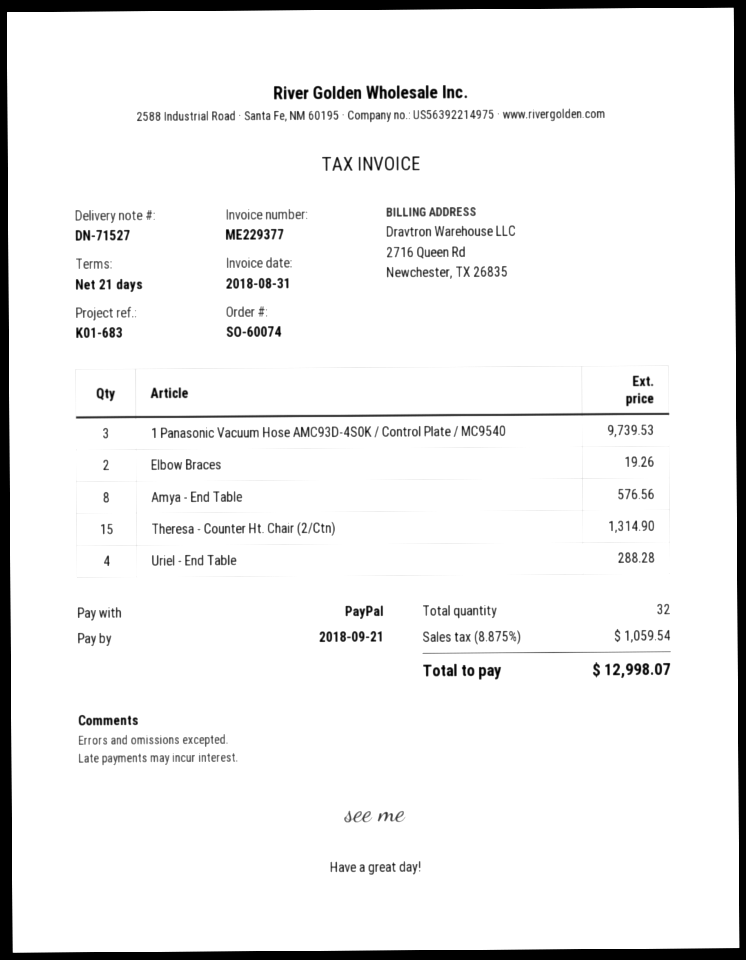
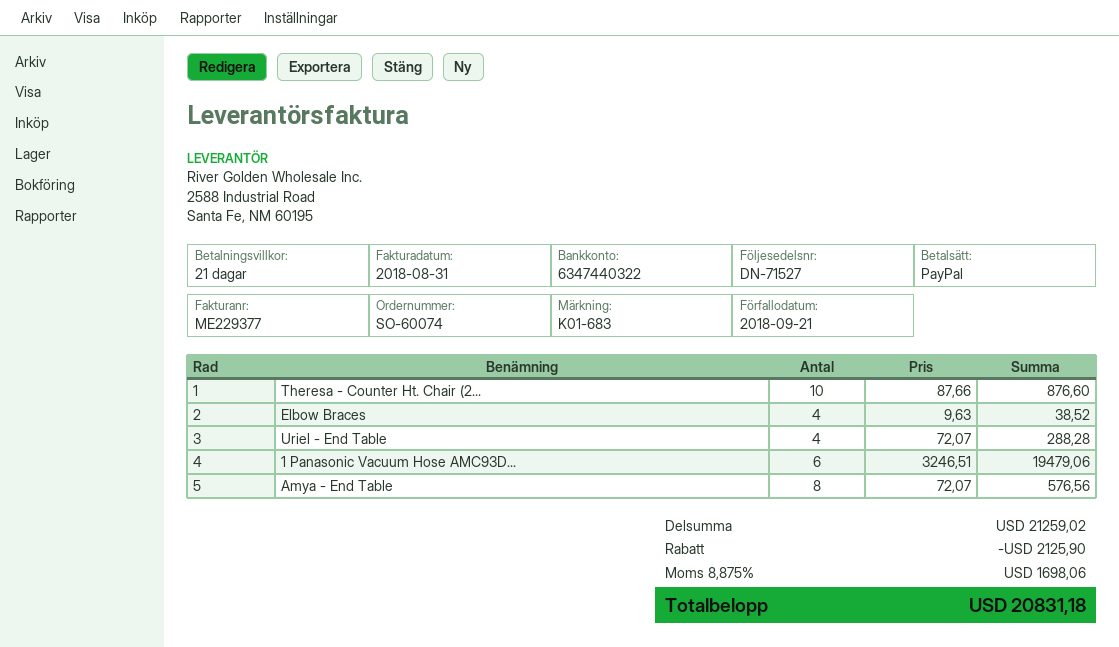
1 Panasonic Vacuum Hose AMC93D-4S0K / Control Plate / MC9540: 3 for 9739.53 -> 6 for 19479.06
Elbow Braces: 2 for 19.26 -> 4 for 38.52
Theresa - Counter Ht. Chair (2/Ctn): 15 for 1314.90 -> 10 for 876.60
discount: none -> 2125.90
tax: 8.875% = 1059.54 -> 8.875% = 1698.06
total: 12998.07 -> 20831.18

